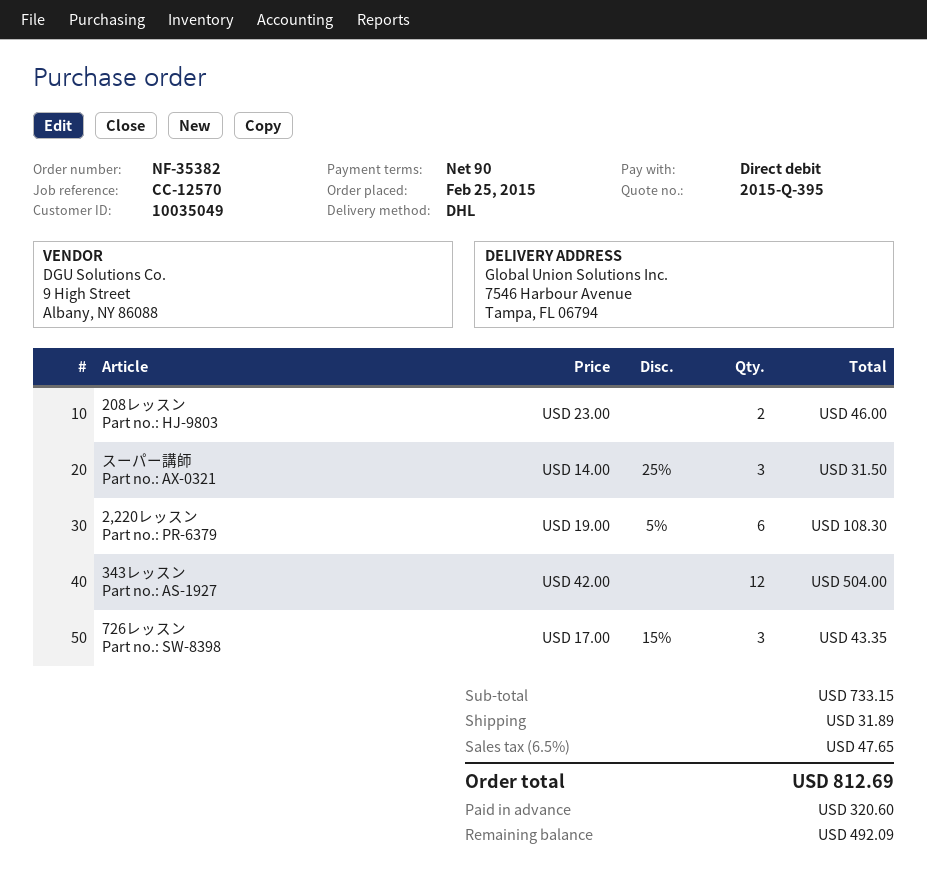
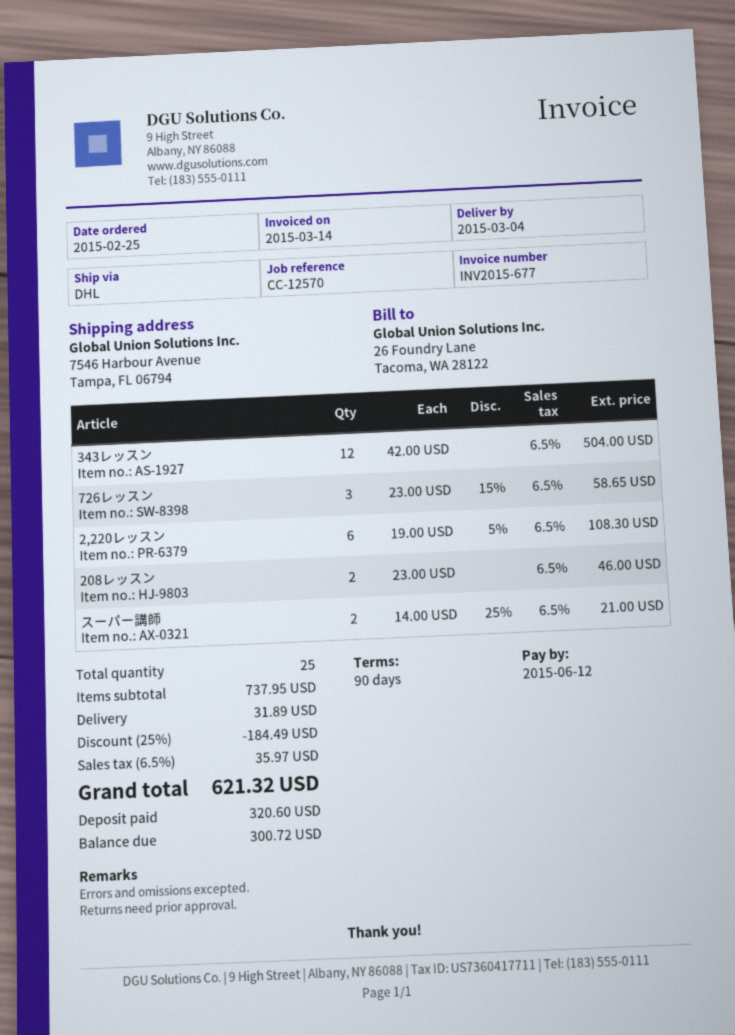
スーパー講師: 3 x 14.00 - 25% = 31.50 -> 2 x 14.00 - 25% = 21.00
726レッスン: 3 x 17.00 - 15% = 43.35 -> 3 x 23.00 - 15% = 58.65
subtotal: 733.15 -> 737.95
discount: none -> 25% = 184.49
tax: 6.5% = 47.65 -> 6.5% = 35.97
total: 812.69 -> 621.32
balance: 492.09 -> 300.72

